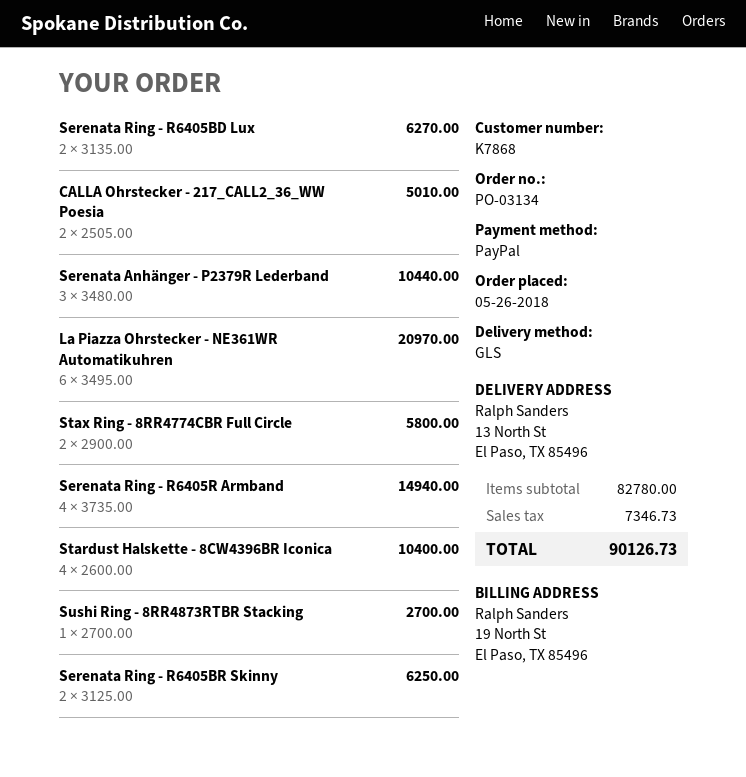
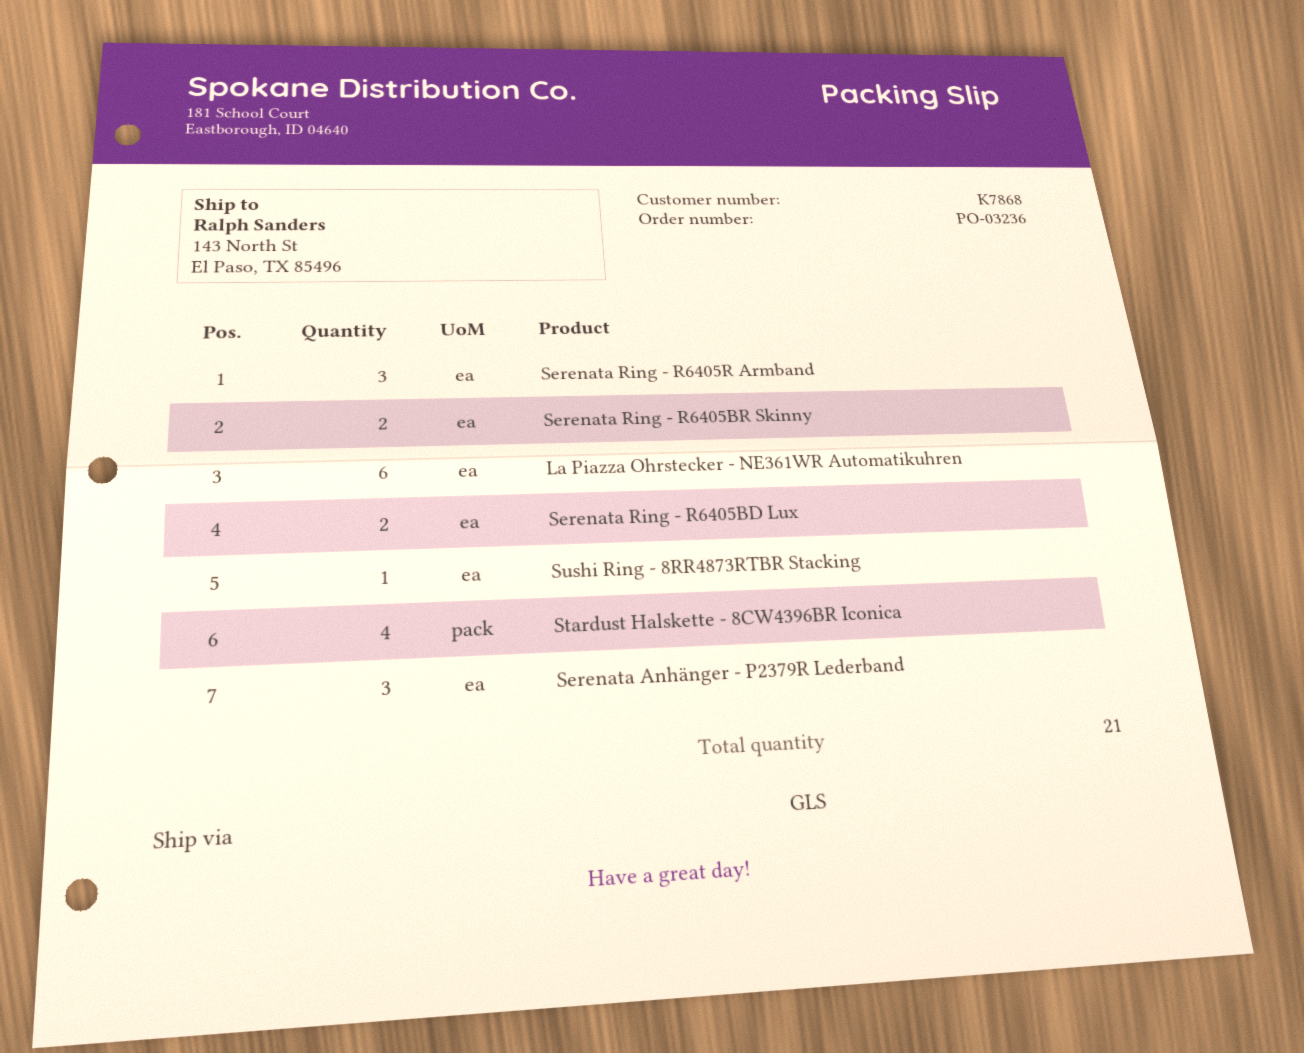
order number: PO-03134 -> PO-03236
ship to: 13 North St, El Paso, TX 85496 -> 143 North St, El Paso, TX 85496
CALLA Ohrstecker - 217_CALL2_36_WW Poesia: 2 -> none
Stax Ring - 8RR4774CBR Full Circle: 2 -> none
Serenata Ring - R6405R Armband: 4 -> 3

